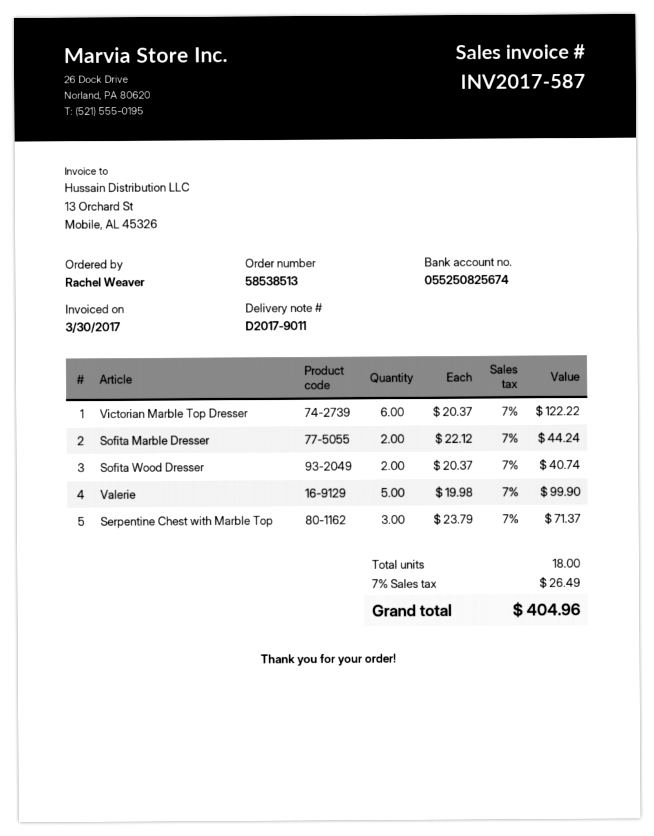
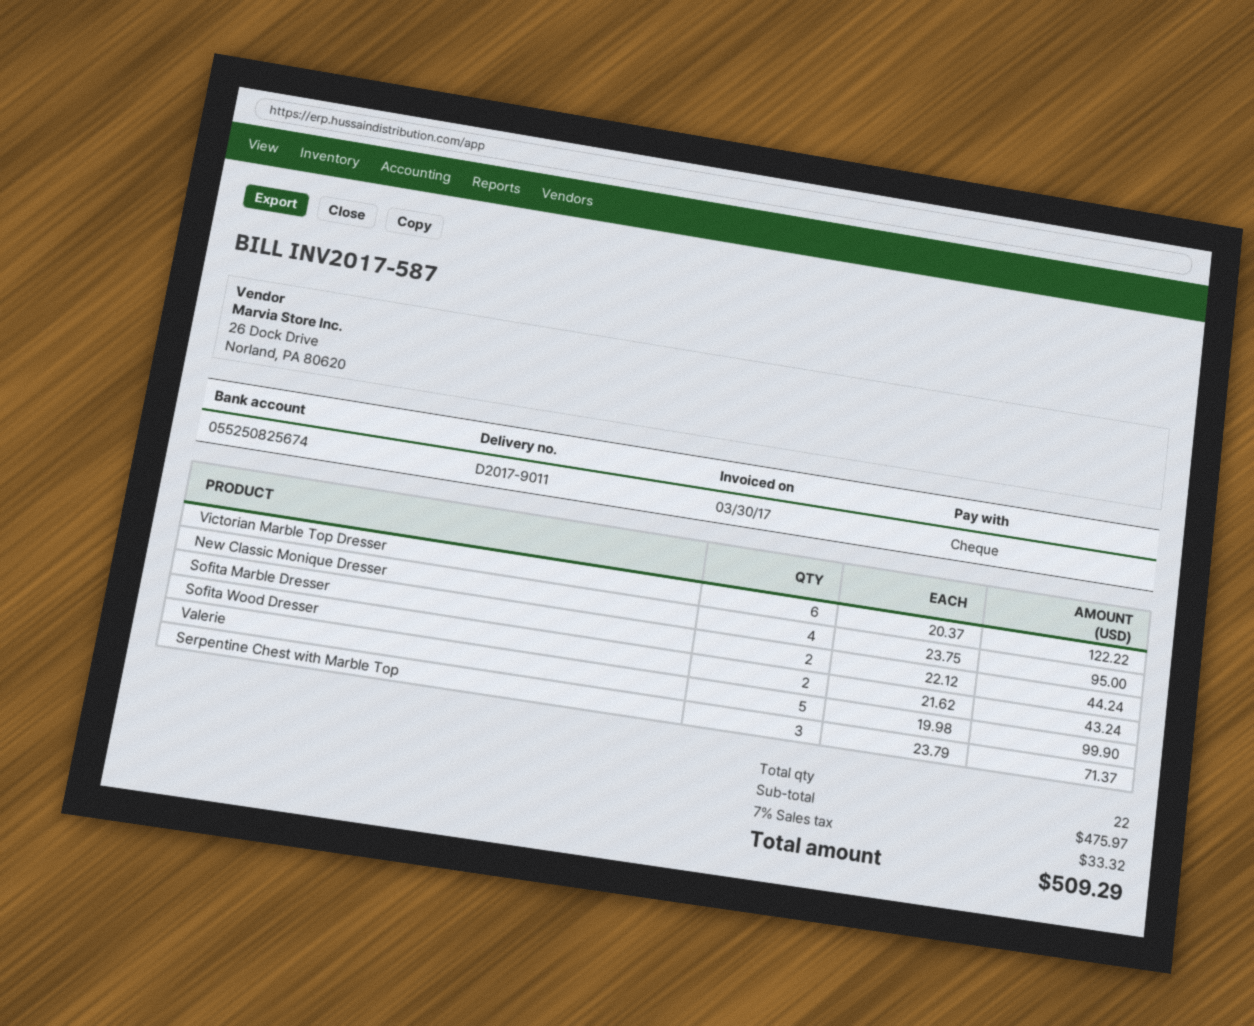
Sofita Wood Dresser: 2 x 20.37 = 40.74 -> 2 x 21.62 = 43.24
New Classic Monique Dresser: none -> 4 x 23.75 = 95.00
total quantity: 18 -> 22
tax: 7% = 26.49 -> 7% = 33.32
total: 404.96 -> 509.29

